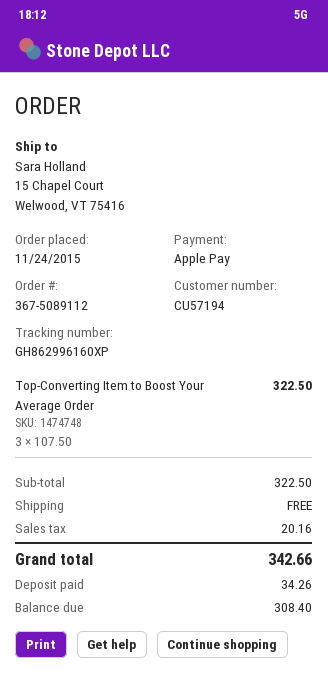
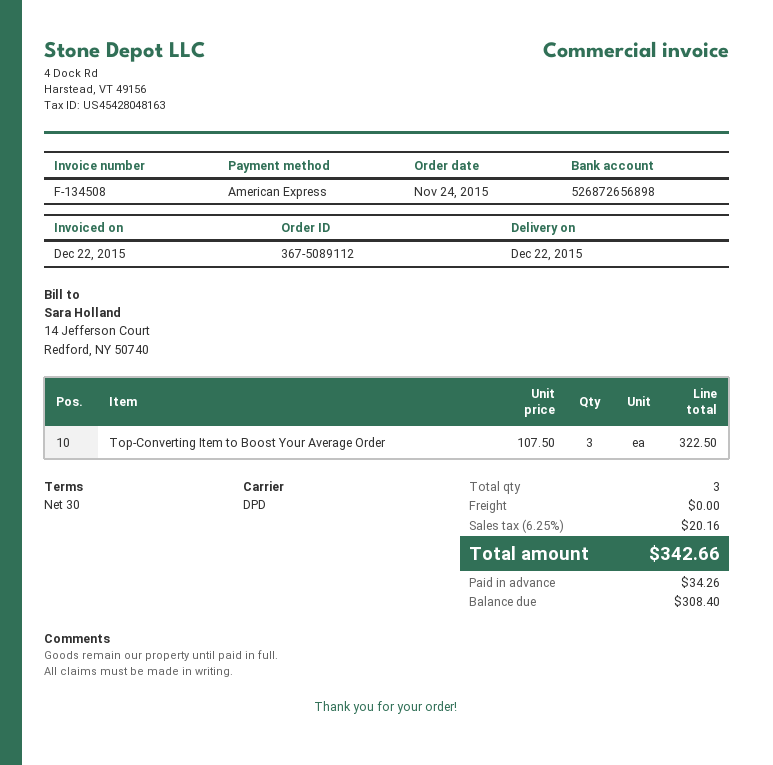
payment method: Apple Pay -> American Express

